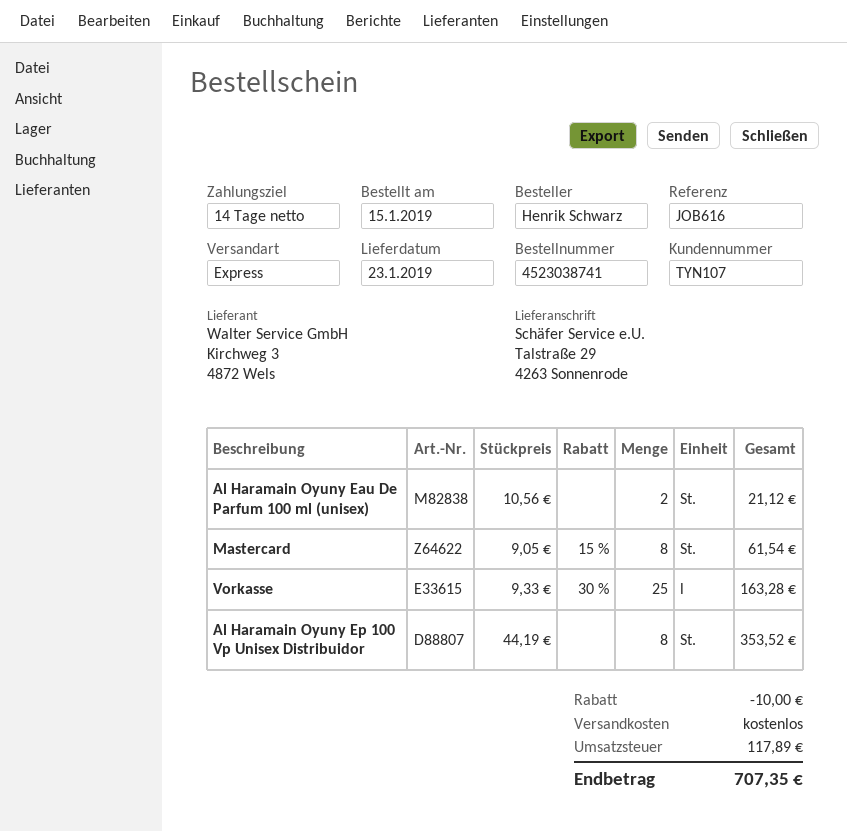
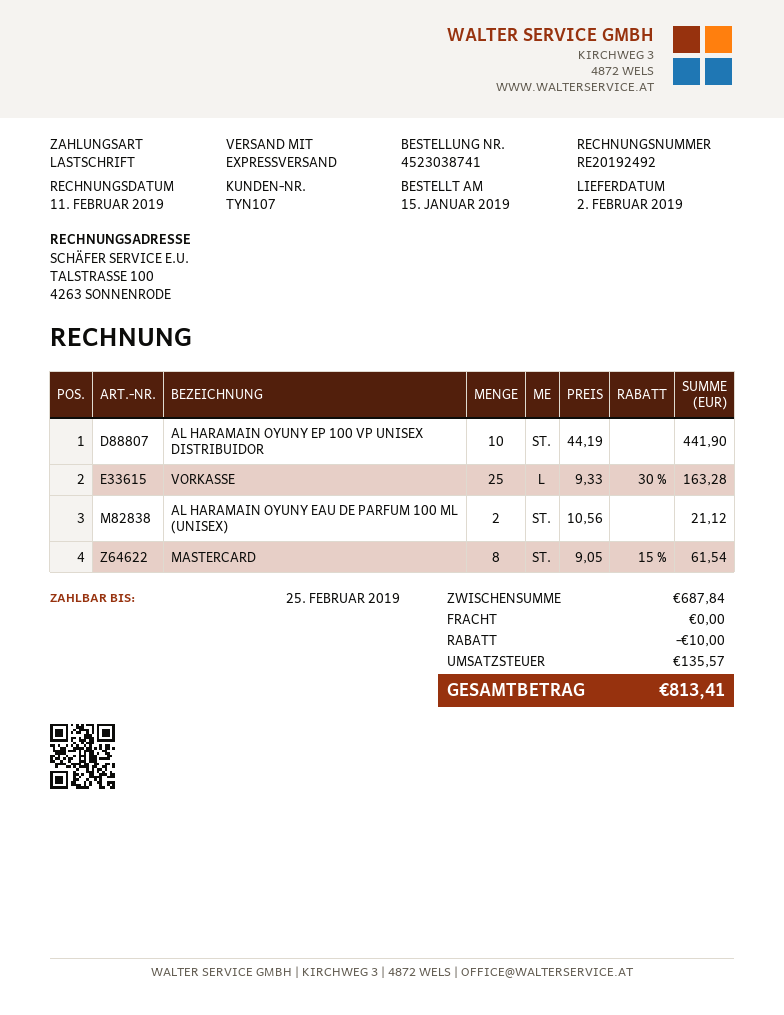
delivery date: 2019-01-23 -> 2019-02-02
Al Haramain Oyuny Ep 100 Vp Unisex Distribuidor: 8 x 44.19 = 353.52 -> 10 x 44.19 = 441.90
tax: 117.89 -> 135.57
total: 707.35 -> 813.41

